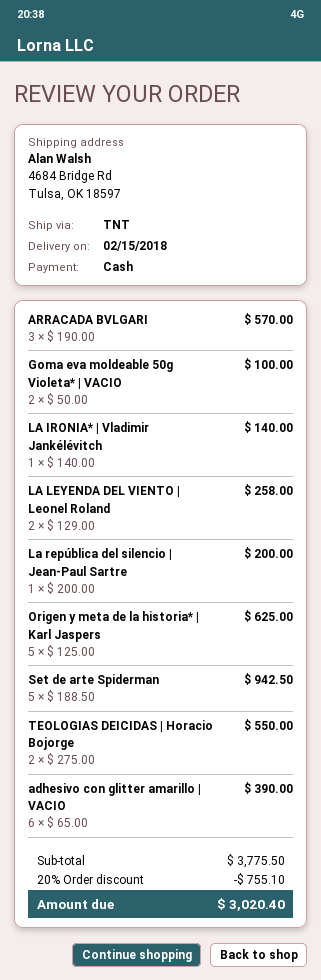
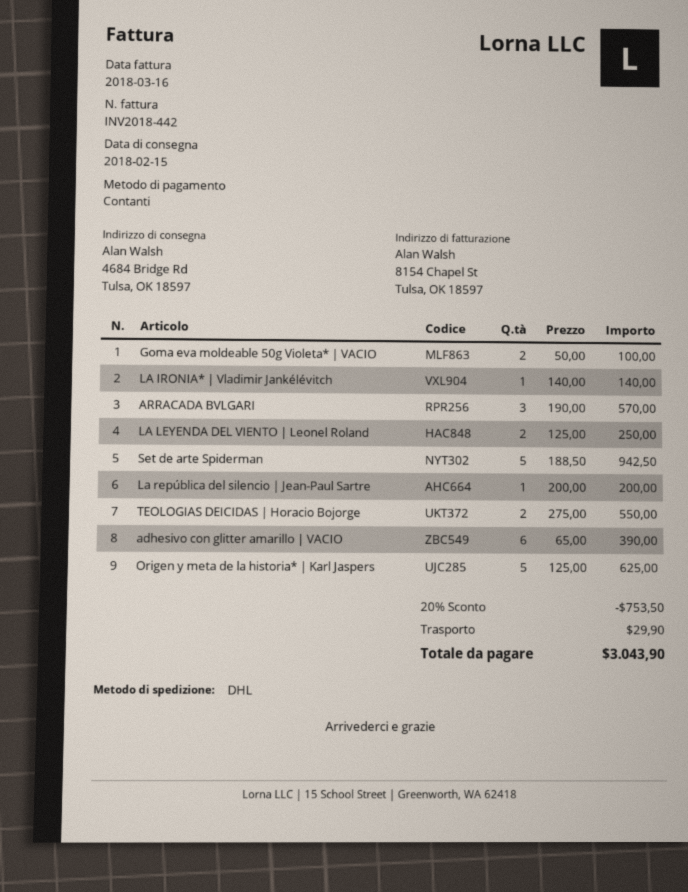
shipping method: TNT -> DHL
LA LEYENDA DEL VIENTO | Leonel Roland: 2 x 129.00 = 258.00 -> 2 x 125.00 = 250.00
discount: 20% = 755.10 -> 20% = 753.50
shipping: none -> 29.90
total: 3020.40 -> 3043.90

